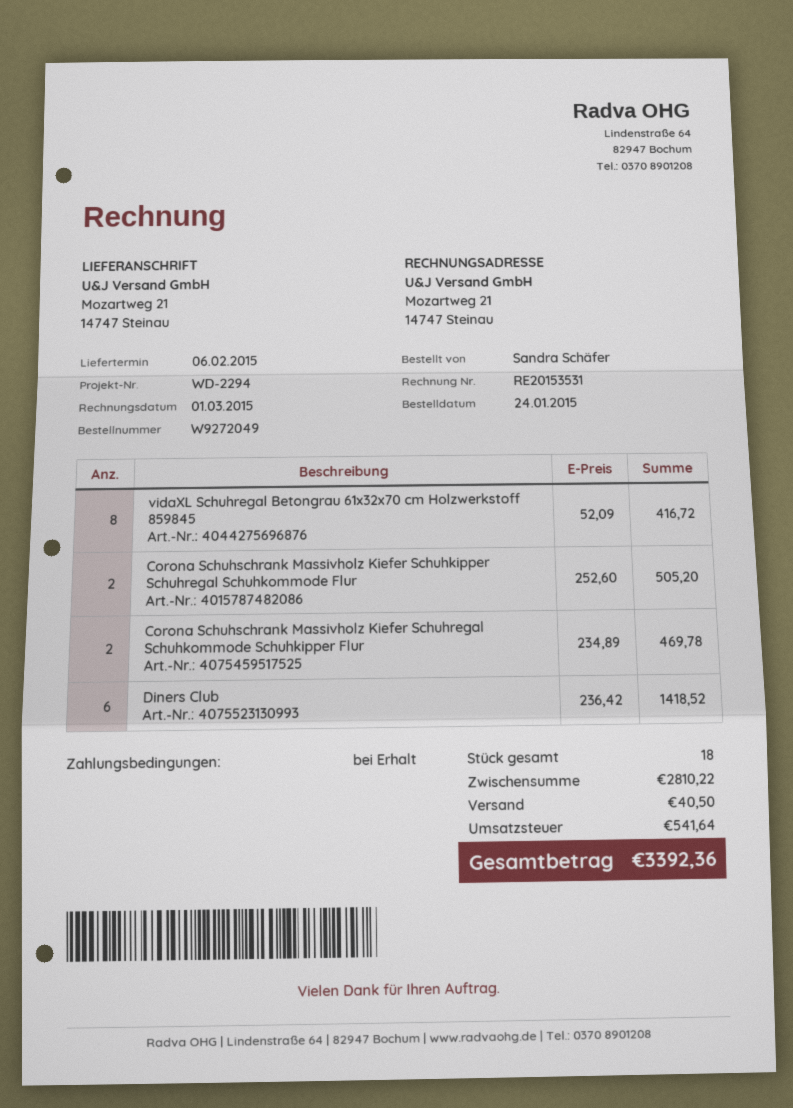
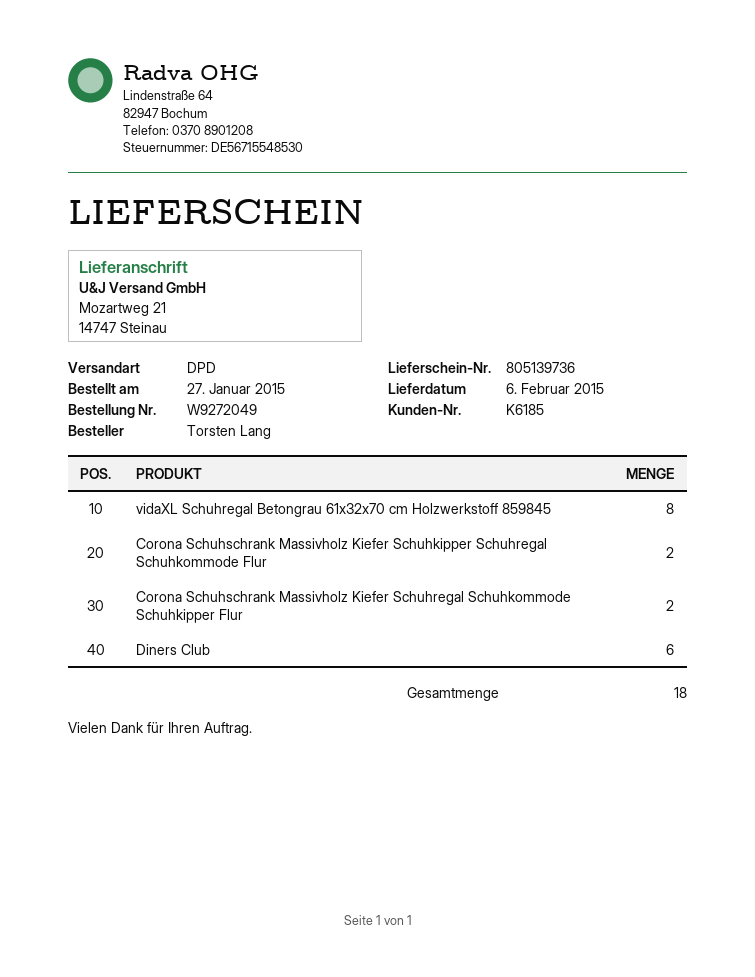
order date: 2015-01-24 -> 2015-01-27
ordered by: Sandra Schäfer -> Torsten Lang

